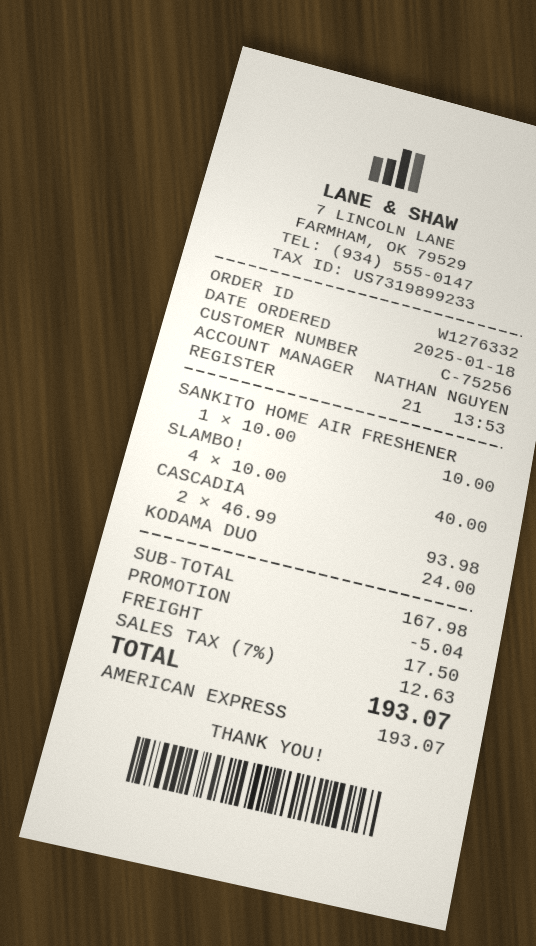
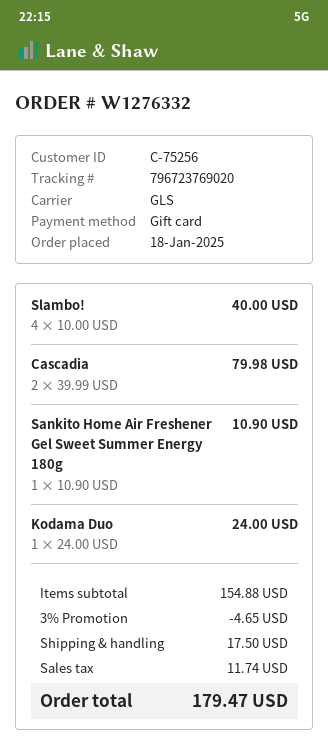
payment method: American Express -> gift card
SANKITO HOME AIR FRESHENER: 1 x 10.00 = 10.00 -> 1 x 10.90 = 10.90
CASCADIA: 2 x 46.99 = 93.98 -> 2 x 39.99 = 79.98
subtotal: 167.98 -> 154.88
discount: 5.04 -> 4.65
tax: 12.63 -> 11.74
total: 193.07 -> 179.47

